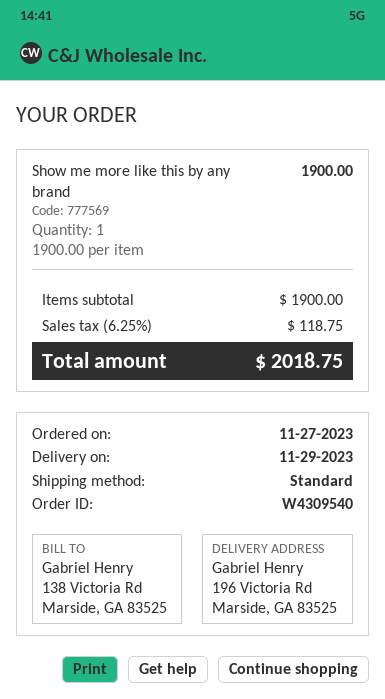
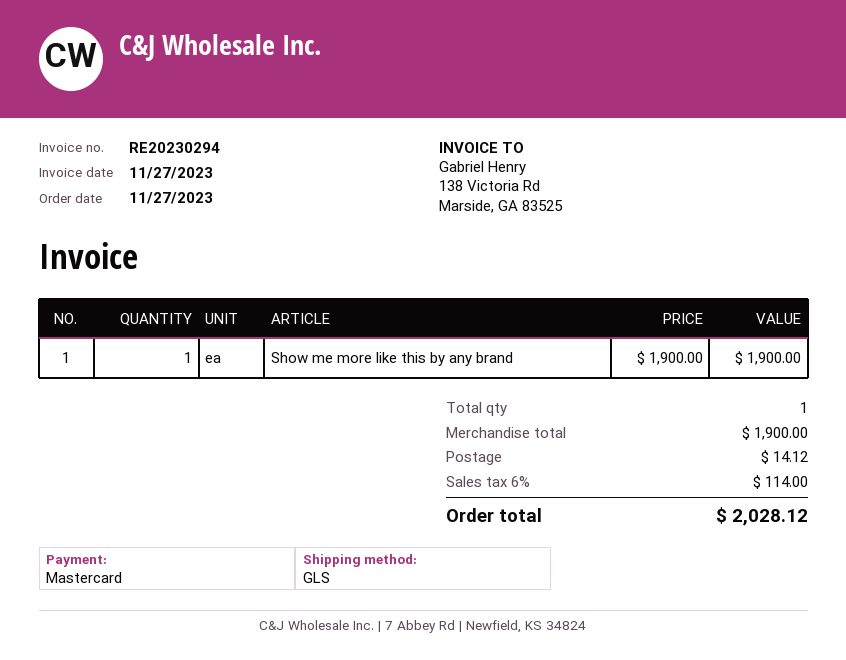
shipping method: standard -> GLS
shipping: none -> 14.12
tax: 6.25% = 118.75 -> 6% = 114.00
total: 2018.75 -> 2028.12

